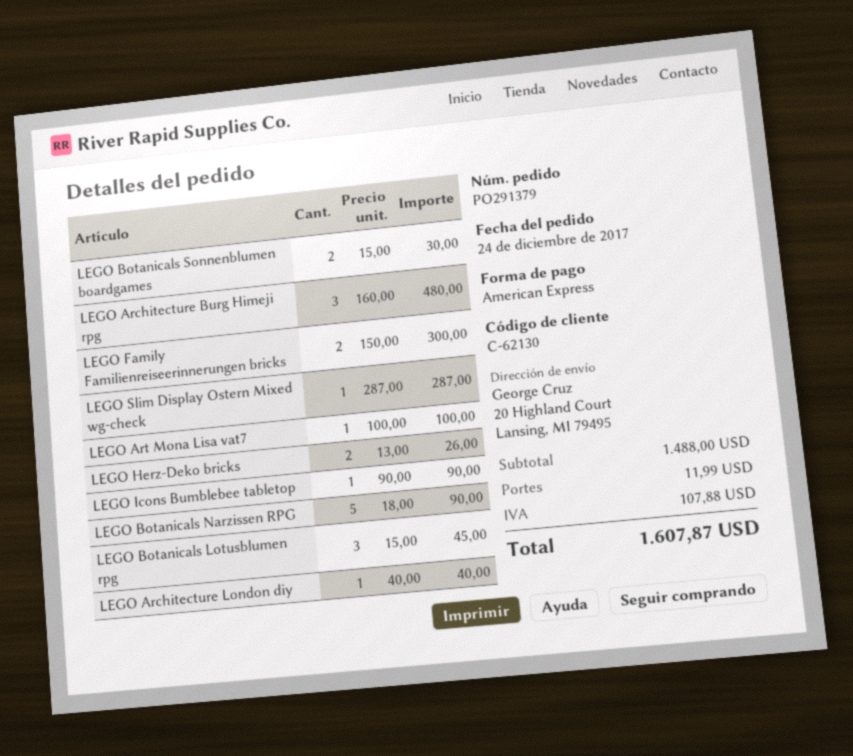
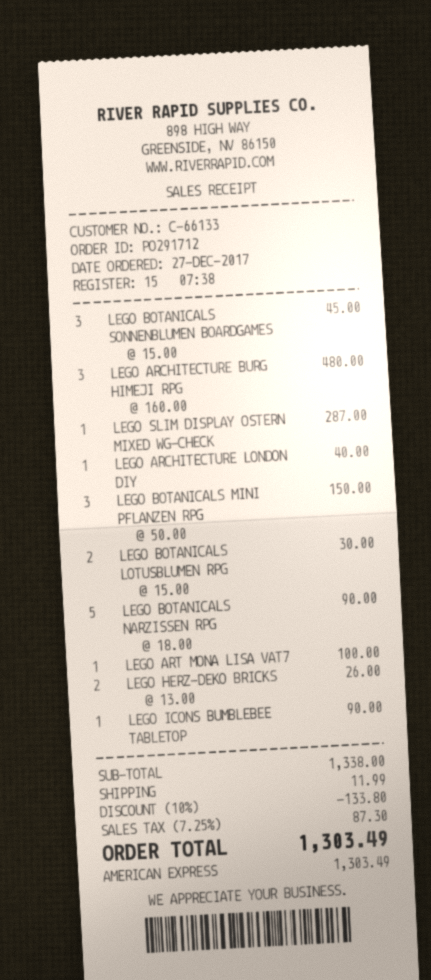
order number: PO291379 -> PO291712
order date: 2017-12-24 -> 2017-12-27
customer number: C-62130 -> C-66133
LEGO Botanicals Sonnenblumen boardgames: 2 x 15.00 = 30.00 -> 3 x 15.00 = 45.00
LEGO Family Familienreiseerinnerungen bricks: 2 x 150.00 = 300.00 -> none
LEGO Botanicals Lotusblumen rpg: 3 x 15.00 = 45.00 -> 2 x 15.00 = 30.00
LEGO BOTANICALS MINI PFLANZEN RPG: none -> 3 x 50.00 = 150.00
subtotal: 1488.00 -> 1338.00
discount: none -> 10% = 133.80
tax: 107.88 -> 87.30
total: 1607.87 -> 1303.49

